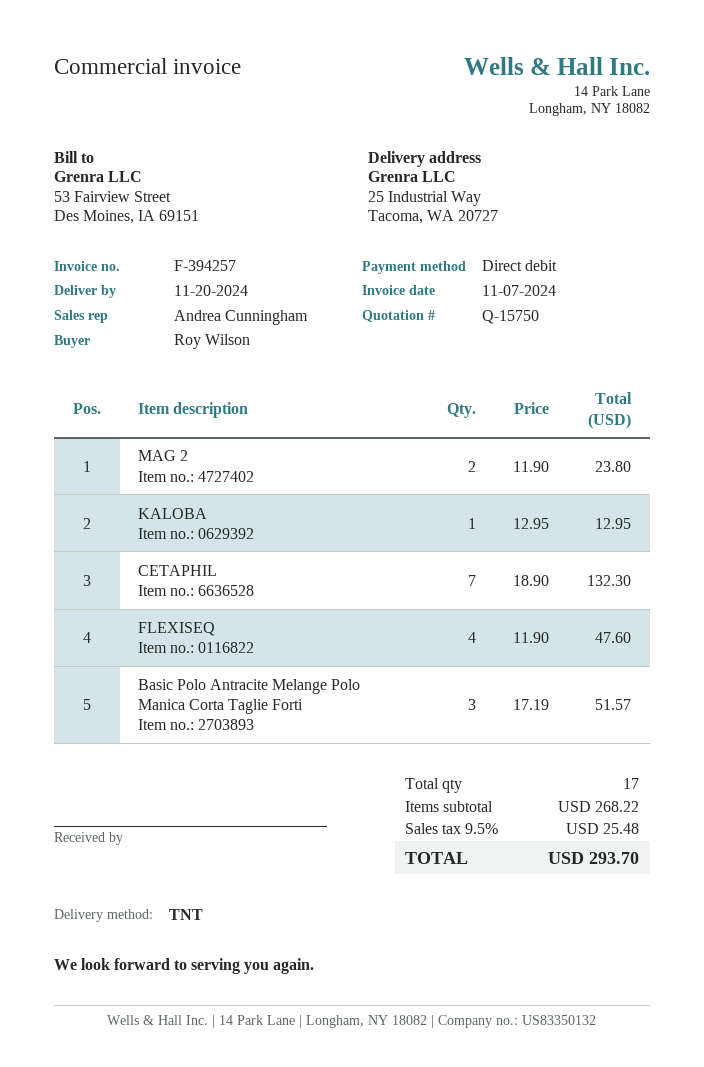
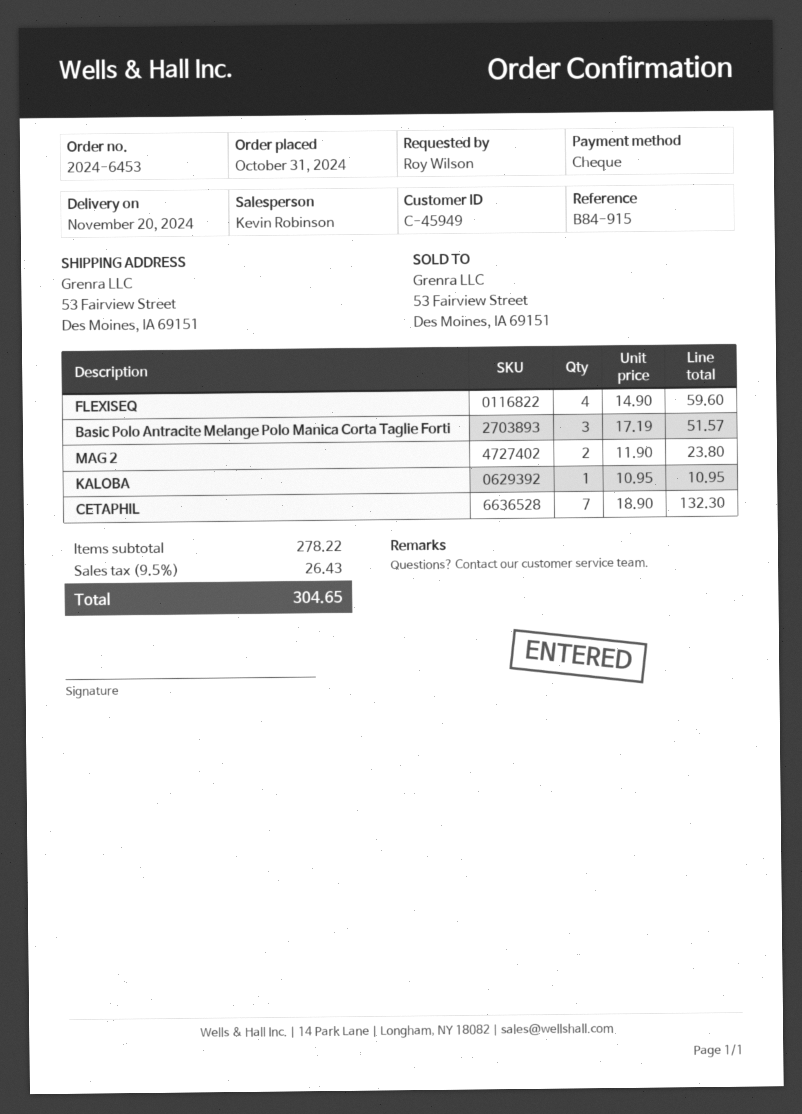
sales rep: Andrea Cunningham -> Kevin Robinson
payment method: direct debit -> cheque
ship to: 25 Industrial Way, Tacoma, WA 20727 -> 53 Fairview Street, Des Moines, IA 69151
KALOBA: 1 x 12.95 = 12.95 -> 1 x 10.95 = 10.95
FLEXISEQ: 4 x 11.90 = 47.60 -> 4 x 14.90 = 59.60
subtotal: 268.22 -> 278.22
tax: 9.5% = 25.48 -> 9.5% = 26.43
total: 293.70 -> 304.65

